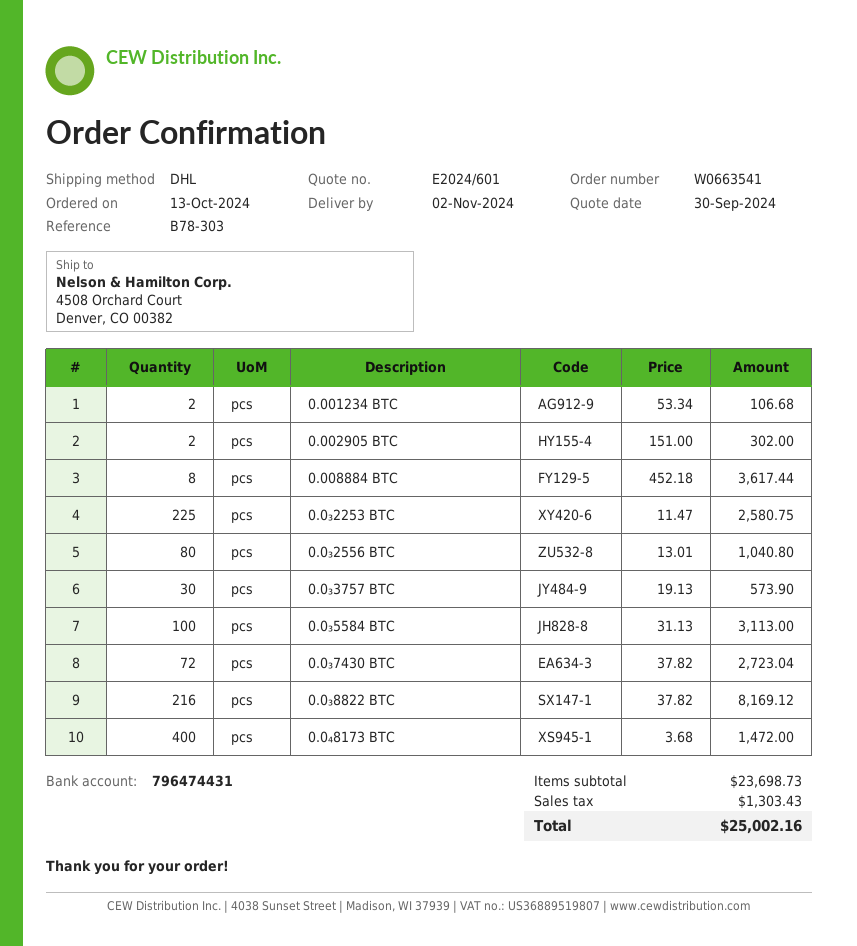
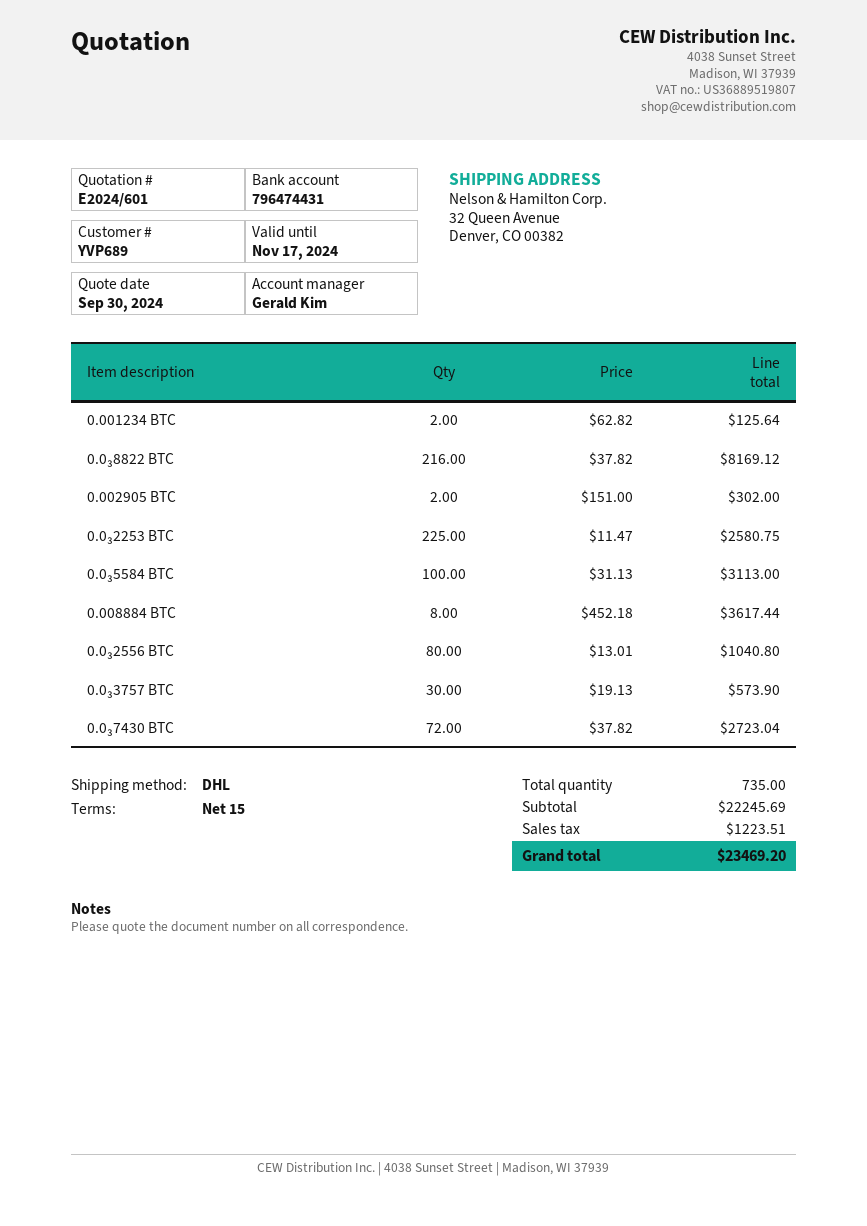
ship to: 4508 Orchard Court, Denver, CO 00382 -> 32 Queen Avenue, Denver, CO 00382
0.001234 BTC: 2 x 53.34 = 106.68 -> 2 x 62.82 = 125.64
0.0₄8173 BTC: 400 x 3.68 = 1472.00 -> none
subtotal: 23698.73 -> 22245.69
tax: 1303.43 -> 1223.51
total: 25002.16 -> 23469.20

